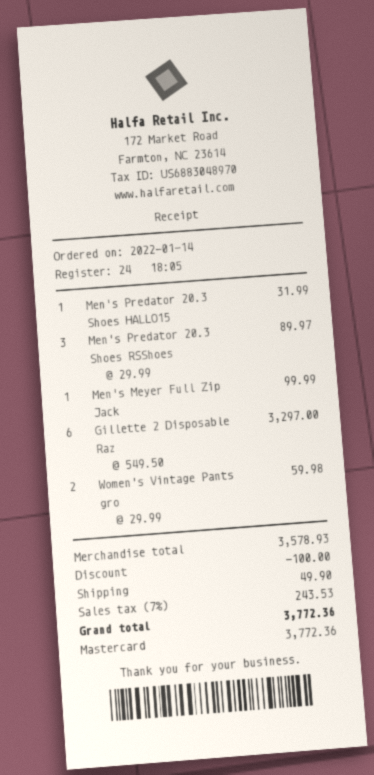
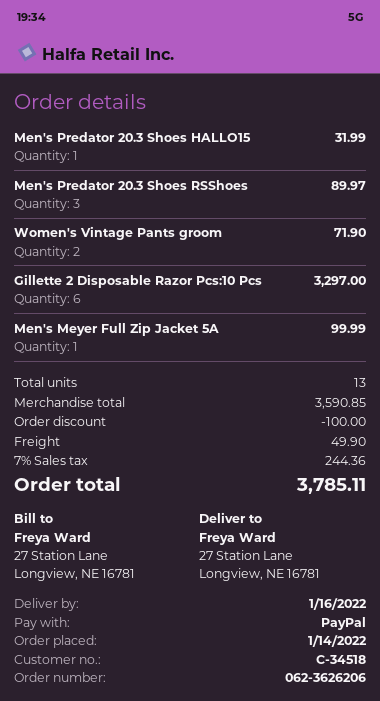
payment method: Mastercard -> PayPal
Women's Vintage Pants gro: 2 for 59.98 -> 2 for 71.90
subtotal: 3578.93 -> 3590.85
tax: 7% = 243.53 -> 7% = 244.36
total: 3772.36 -> 3785.11

